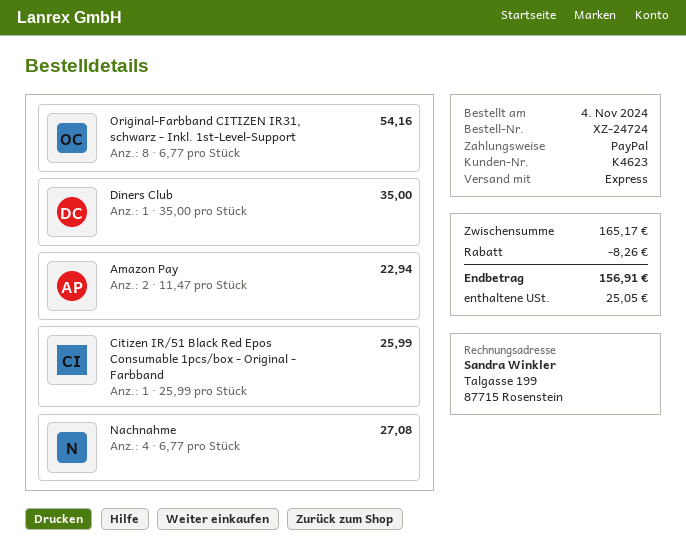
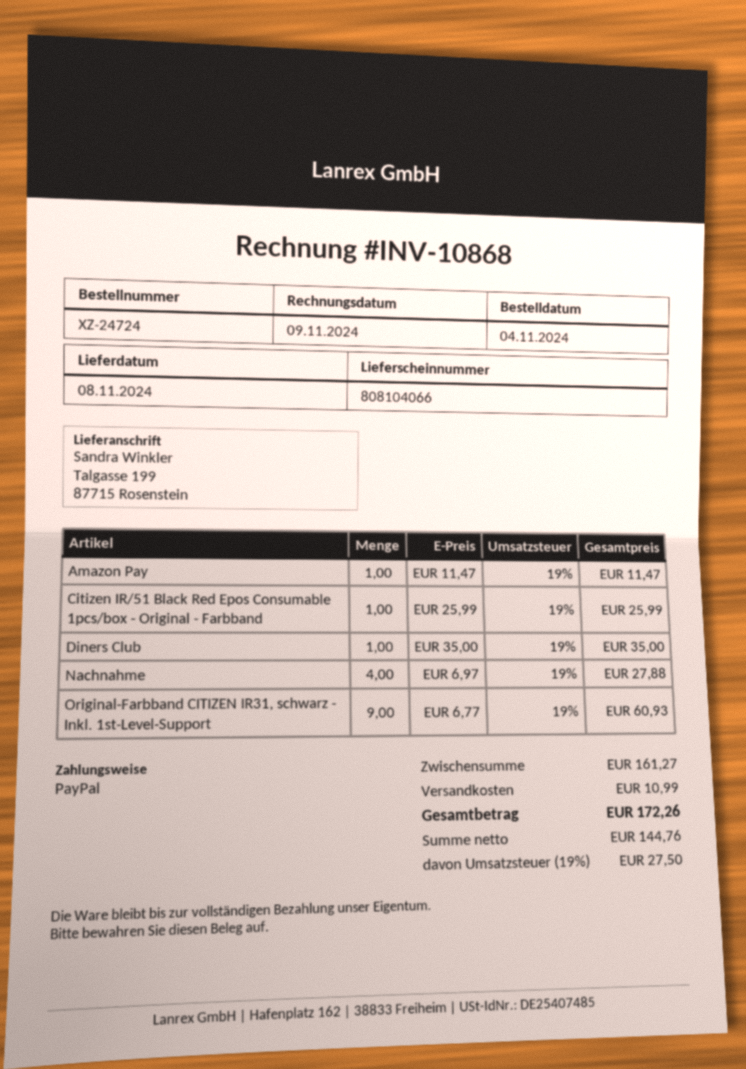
Original-Farbband CITIZEN IR31, schwarz - Inkl. 1st-Level-Support: 8 x 6.77 = 54.16 -> 9 x 6.77 = 60.93
Amazon Pay: 2 x 11.47 = 22.94 -> 1 x 11.47 = 11.47
Nachnahme: 4 x 6.77 = 27.08 -> 4 x 6.97 = 27.88
subtotal: 165.17 -> 161.27
discount: 8.26 -> none
shipping: none -> 10.99
tax: 25.05 -> 27.50
total: 156.91 -> 172.26

